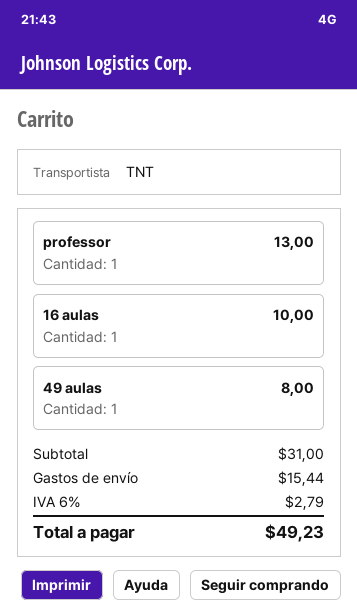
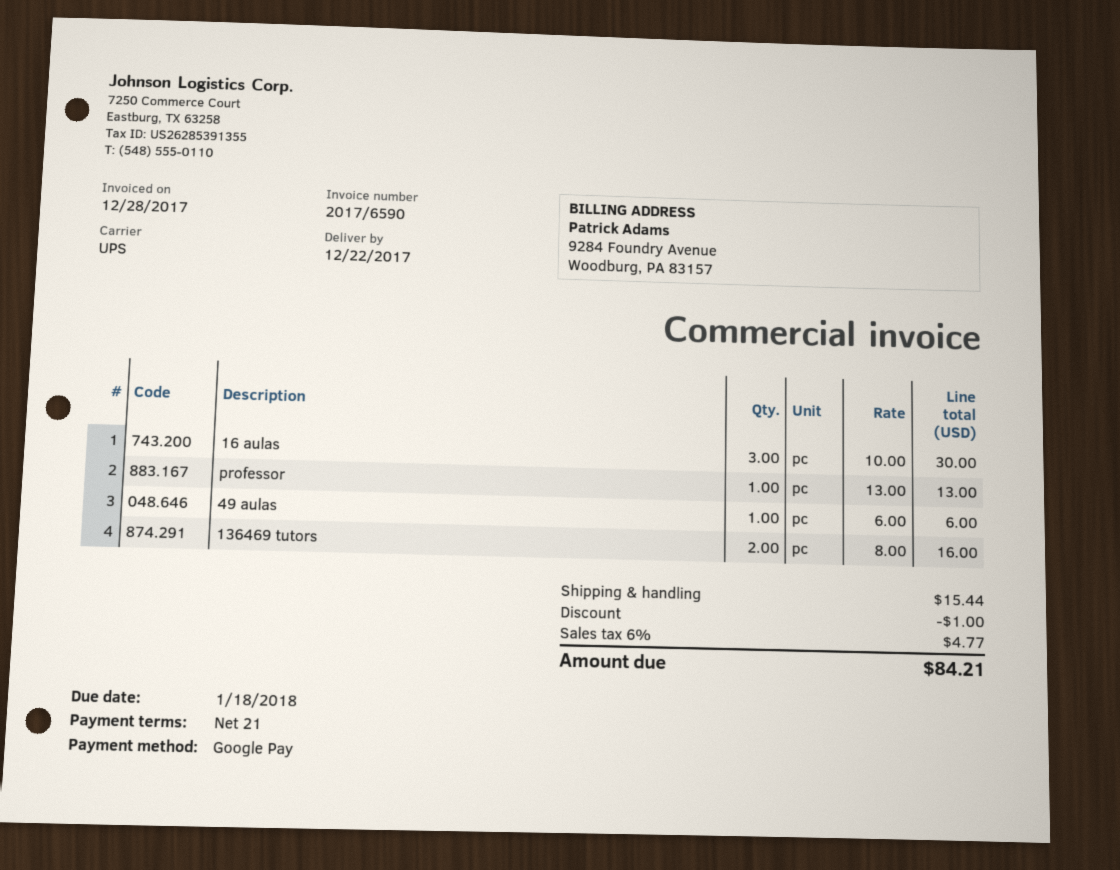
shipping method: TNT -> UPS
16 aulas: 1 for 10.00 -> 3 for 30.00
49 aulas: 1 for 8.00 -> 1 for 6.00
136469 tutors: none -> 2 for 16.00
discount: none -> 1.00
tax: 6% = 2.79 -> 6% = 4.77
total: 49.23 -> 84.21

